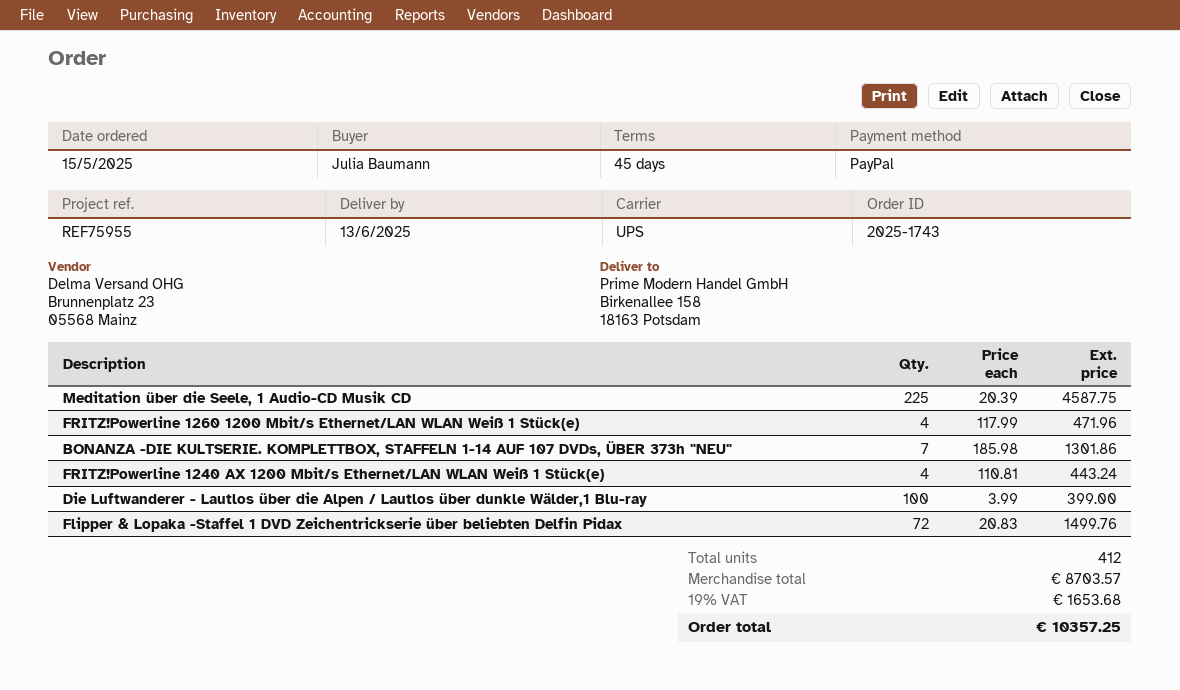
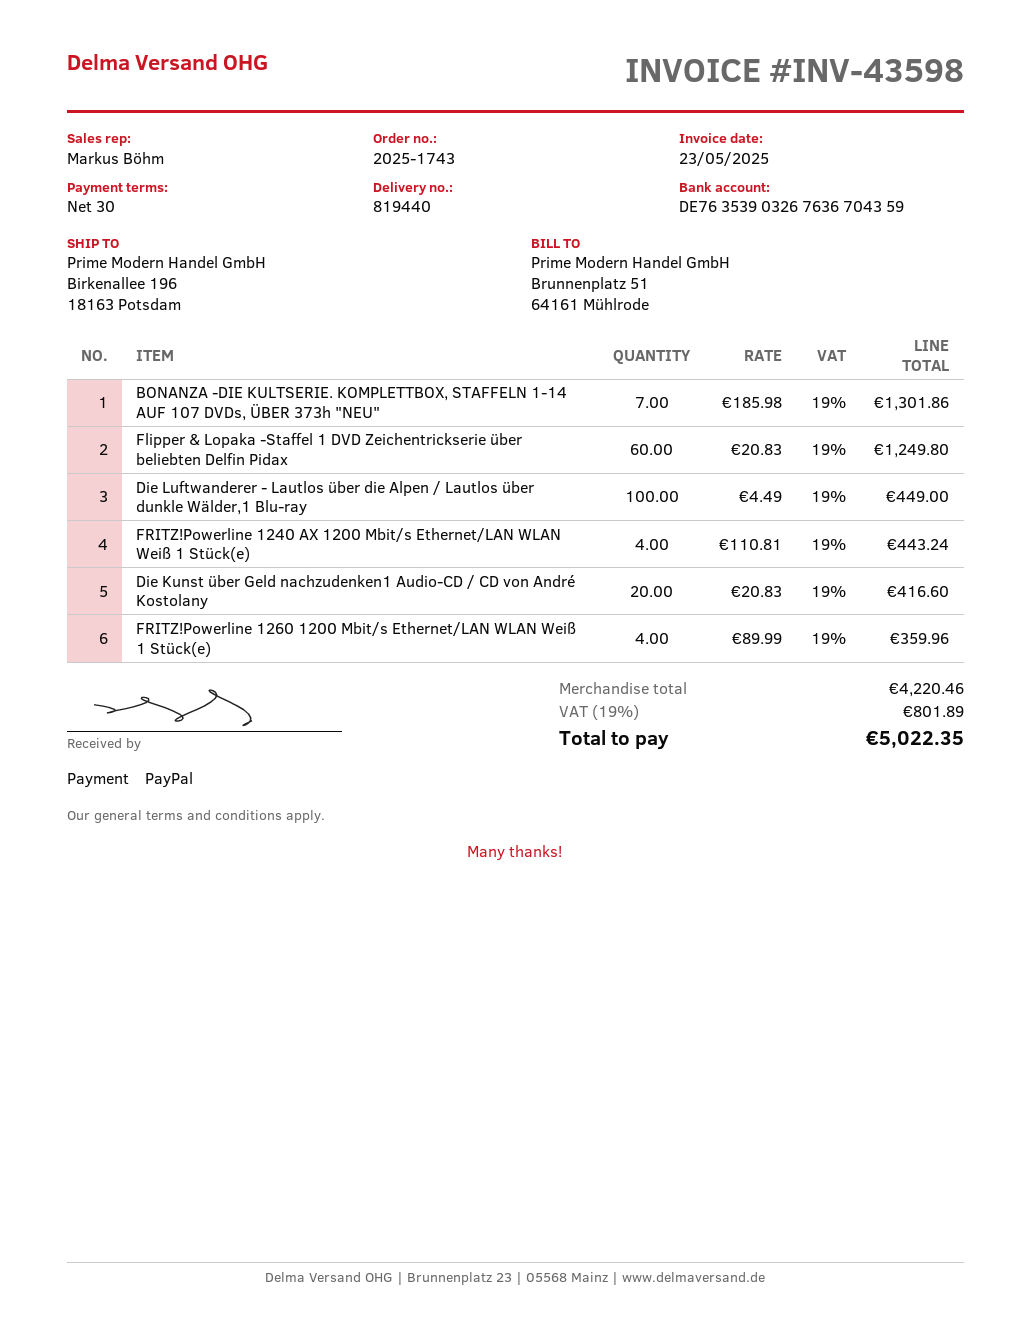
payment terms: 45 days -> 30 days
ship to: Birkenallee 158, 18163 Potsdam -> Birkenallee 196, 18163 Potsdam
Meditation über die Seele, 1 Audio-CD Musik CD: 225 x 20.39 = 4587.75 -> none
FRITZ!Powerline 1260 1200 Mbit/s Ethernet/LAN WLAN Weiß 1 Stück(e): 4 x 117.99 = 471.96 -> 4 x 89.99 = 359.96
Die Luftwanderer - Lautlos über die Alpen / Lautlos über dunkle Wälder,1 Blu-ray: 100 x 3.99 = 399.00 -> 100 x 4.49 = 449.00
Flipper & Lopaka -Staffel 1 DVD Zeichentrickserie über beliebten Delfin Pidax: 72 x 20.83 = 1499.76 -> 60 x 20.83 = 1249.80
Die Kunst über Geld nachzudenken1 Audio-CD / CD von André Kostolany: none -> 20 x 20.83 = 416.60
subtotal: 8703.57 -> 4220.46
tax: 19% = 1653.68 -> 19% = 801.89
total: 10357.25 -> 5022.35

